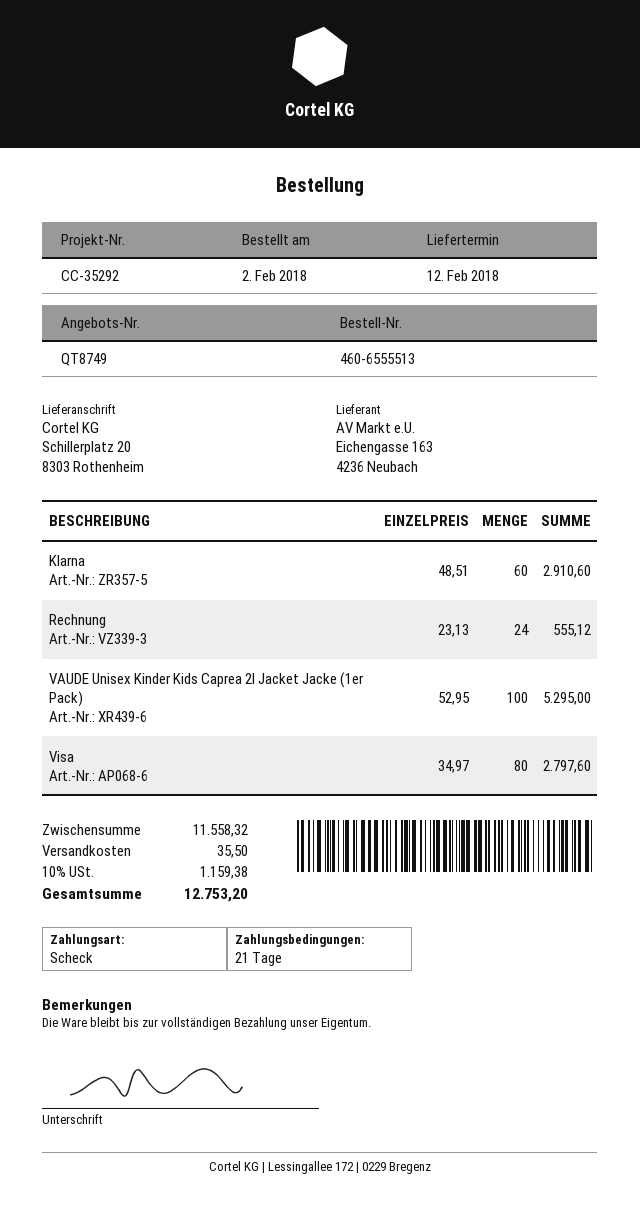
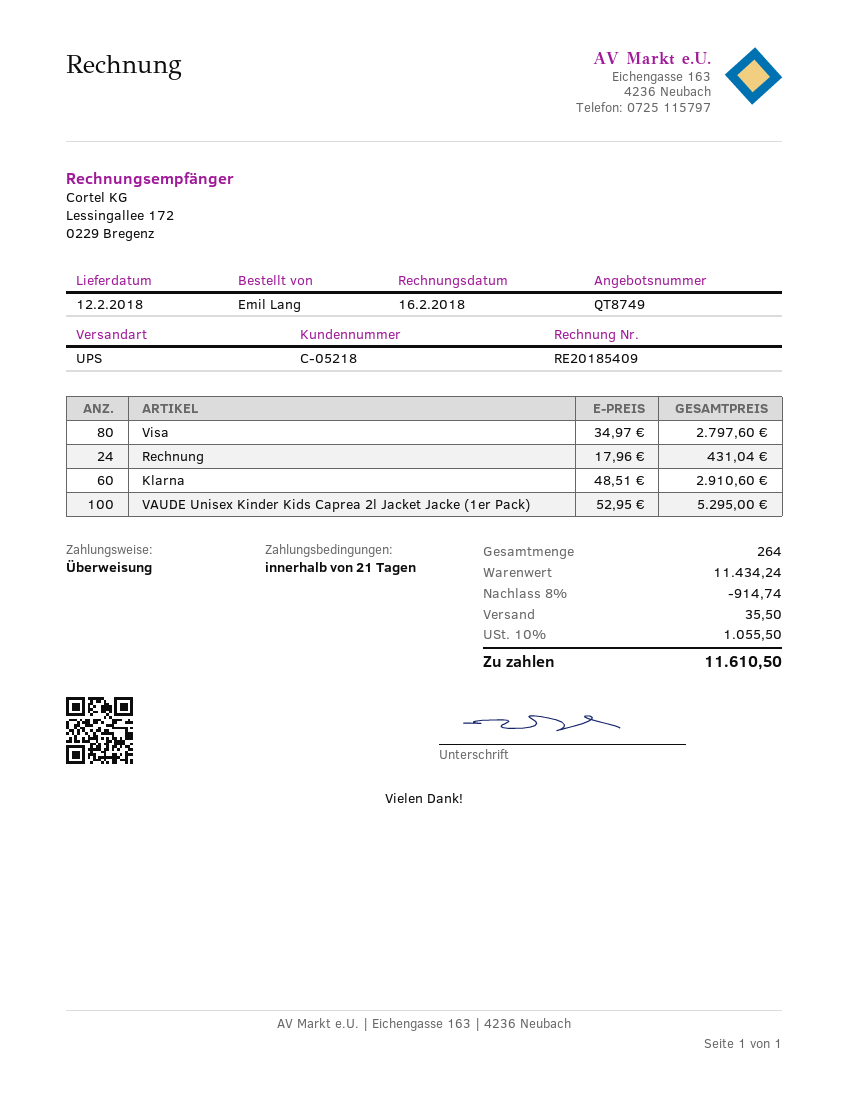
payment method: cheque -> bank transfer
Rechnung: 24 x 23.13 = 555.12 -> 24 x 17.96 = 431.04
subtotal: 11558.32 -> 11434.24
discount: none -> 8% = 914.74
tax: 10% = 1159.38 -> 10% = 1055.50
total: 12753.20 -> 11610.50

